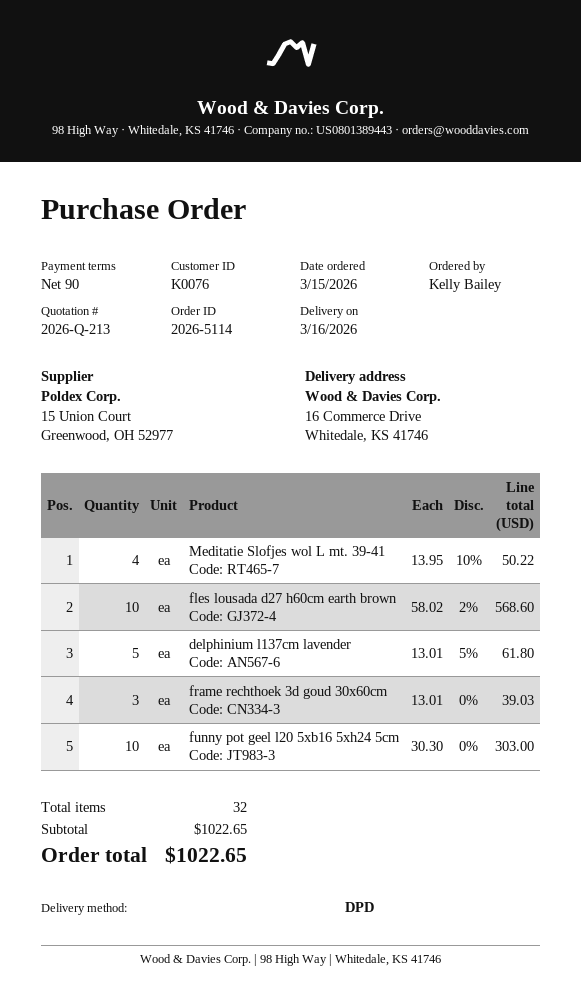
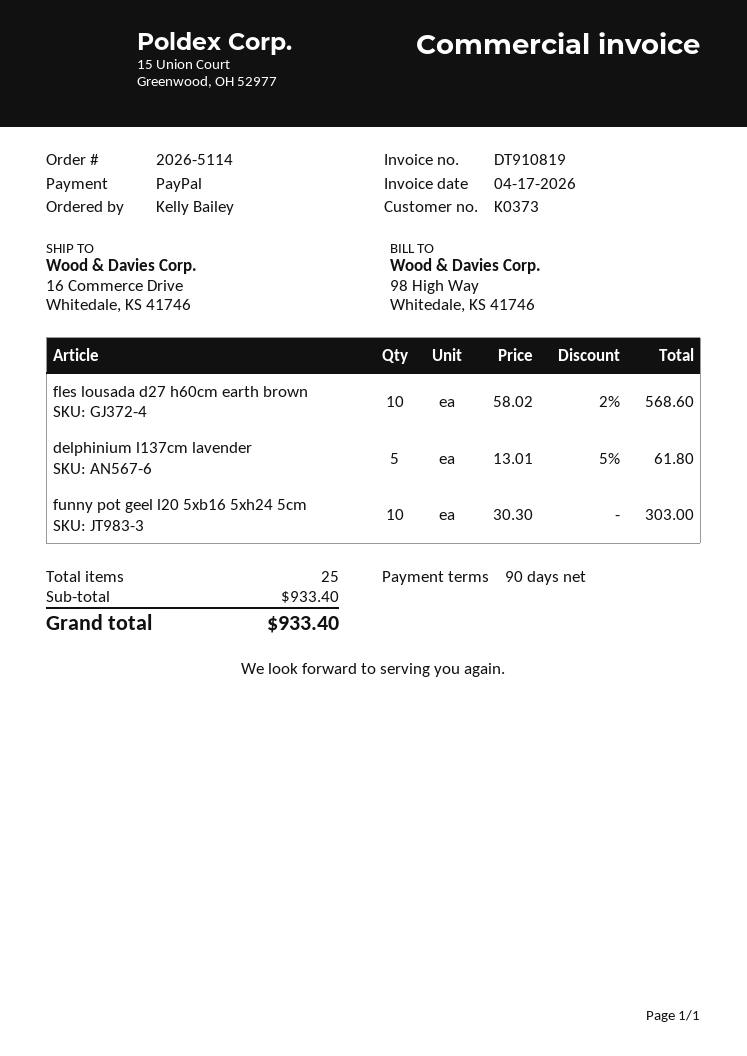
customer number: K0076 -> K0373
Meditatie Slofjes wol L mt. 39-41: 4 x 13.95 - 10% = 50.22 -> none
frame rechthoek 3d goud 30x60cm: 3 x 13.01 = 39.03 -> none
total quantity: 32 -> 25
subtotal: 1022.65 -> 933.40
total: 1022.65 -> 933.40

